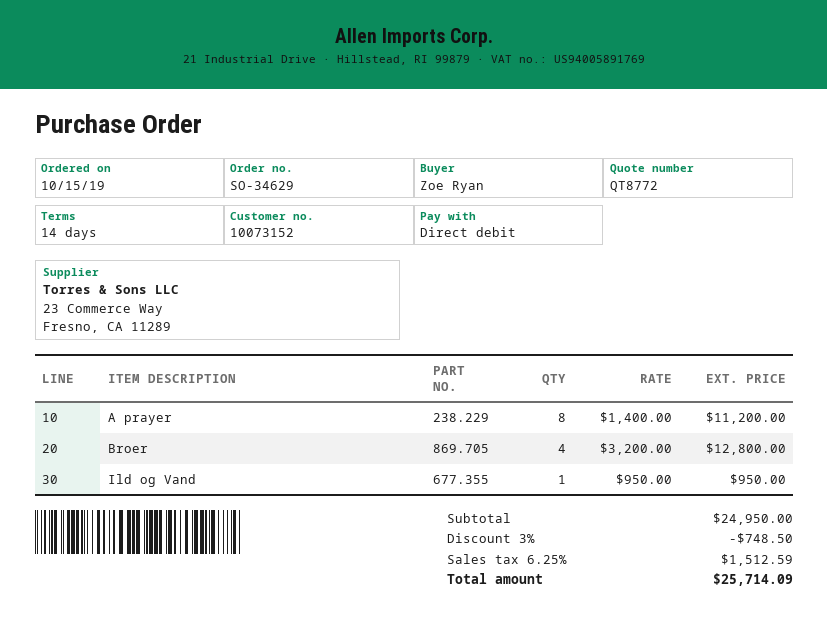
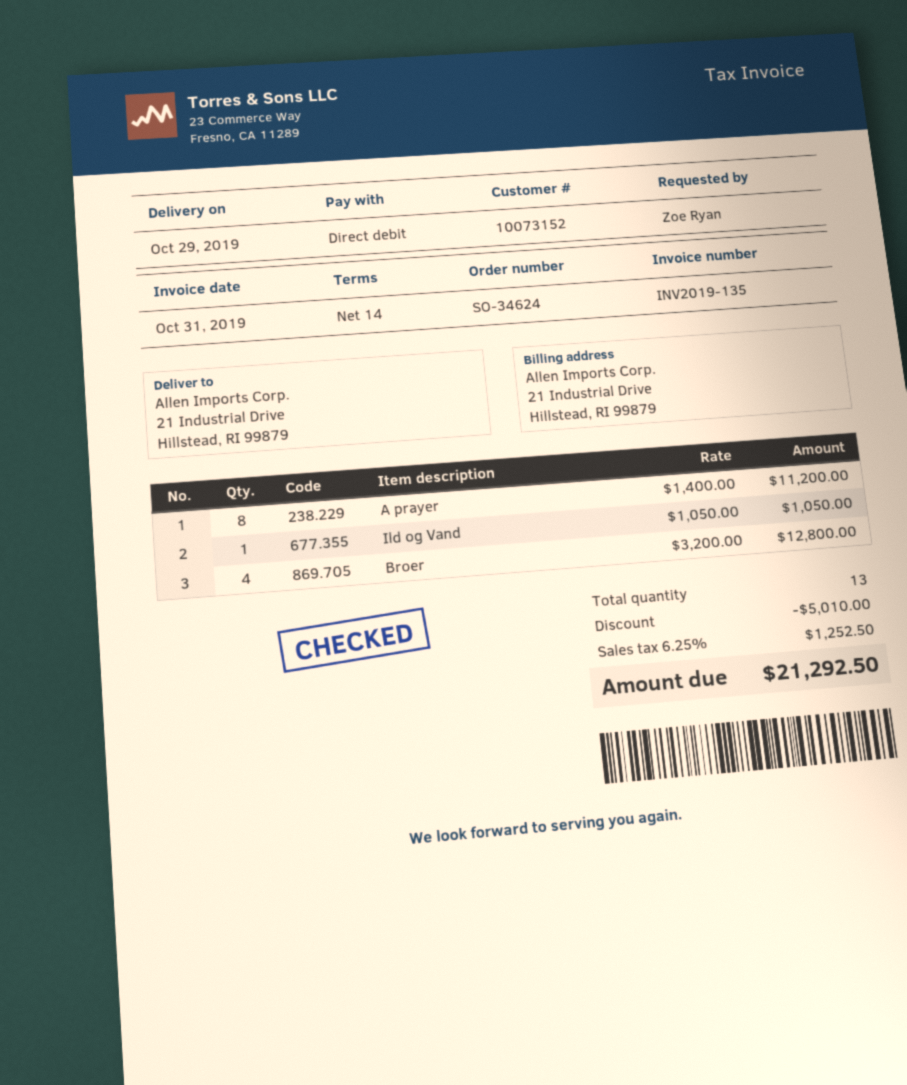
order number: SO-34629 -> SO-34624
Ild og Vand: 1 x 950.00 = 950.00 -> 1 x 1050.00 = 1050.00
discount: 748.50 -> 5010.00
tax: 6.25% = 1512.59 -> 6.25% = 1252.50
total: 25714.09 -> 21292.50

